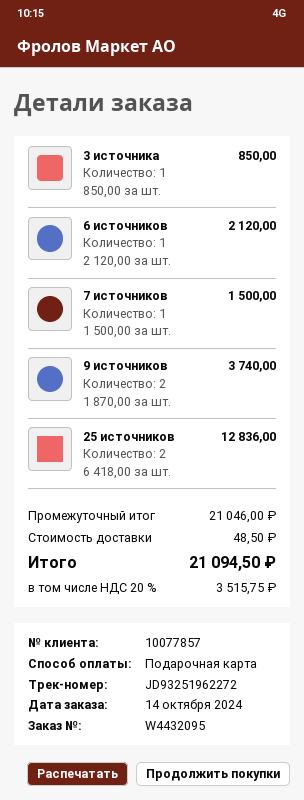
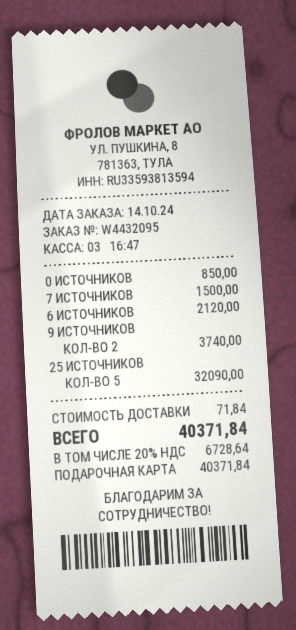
3 источника: 1 for 850.00 -> none
25 источников: 2 for 12836.00 -> 5 for 32090.00
0 ИСТОЧНИКОВ: none -> 1 for 850.00
shipping: 48.50 -> 71.84
tax: 20% = 3515.75 -> 20% = 6728.64
total: 21094.50 -> 40371.84

